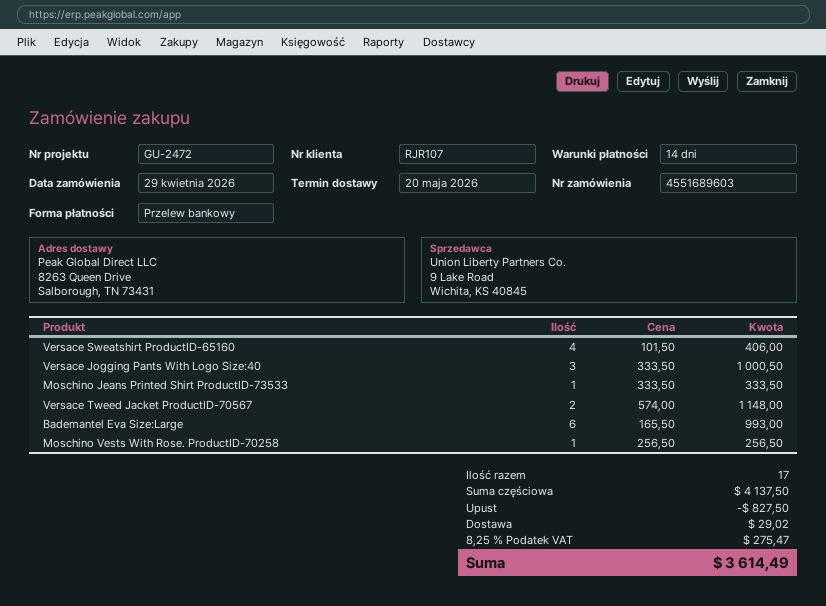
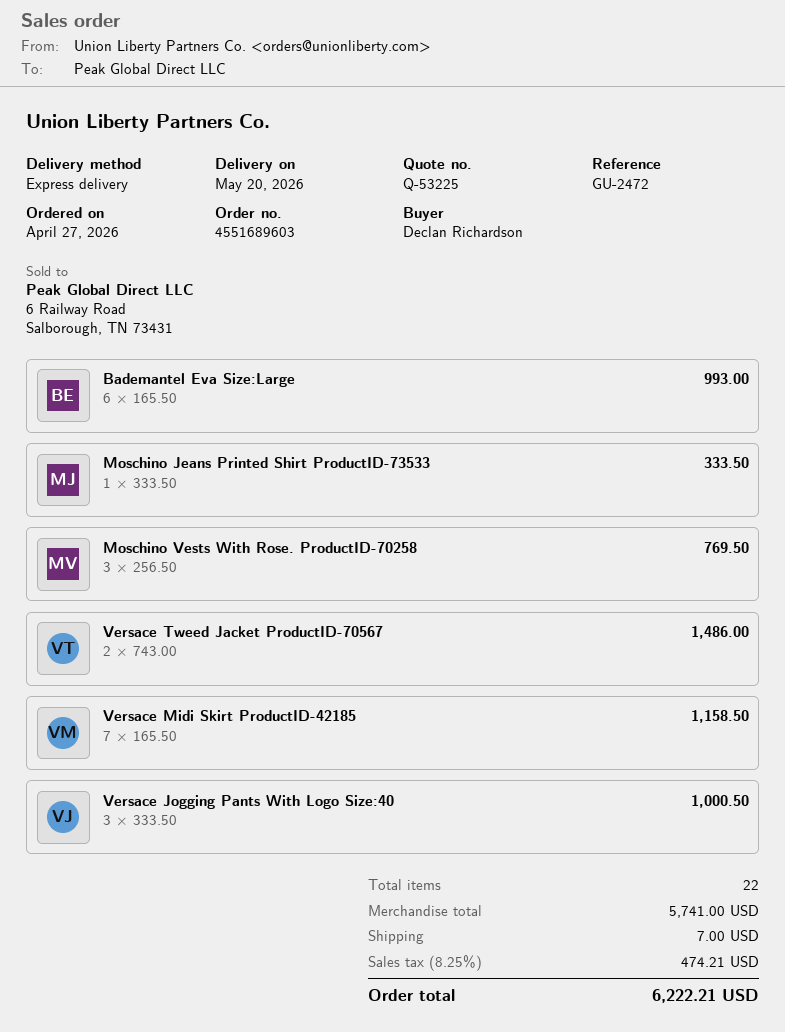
order date: 2026-04-29 -> 2026-04-27
Versace Sweatshirt ProductID-65160: 4 x 101.50 = 406.00 -> none
Versace Tweed Jacket ProductID-70567: 2 x 574.00 = 1148.00 -> 2 x 743.00 = 1486.00
Moschino Vests With Rose. ProductID-70258: 1 x 256.50 = 256.50 -> 3 x 256.50 = 769.50
Versace Midi Skirt ProductID-42185: none -> 7 x 165.50 = 1158.50
total quantity: 17 -> 22
subtotal: 4137.50 -> 5741.00
discount: 827.50 -> none
shipping: 29.02 -> 7.00
tax: 8.25% = 275.47 -> 8.25% = 474.21
total: 3614.49 -> 6222.21

